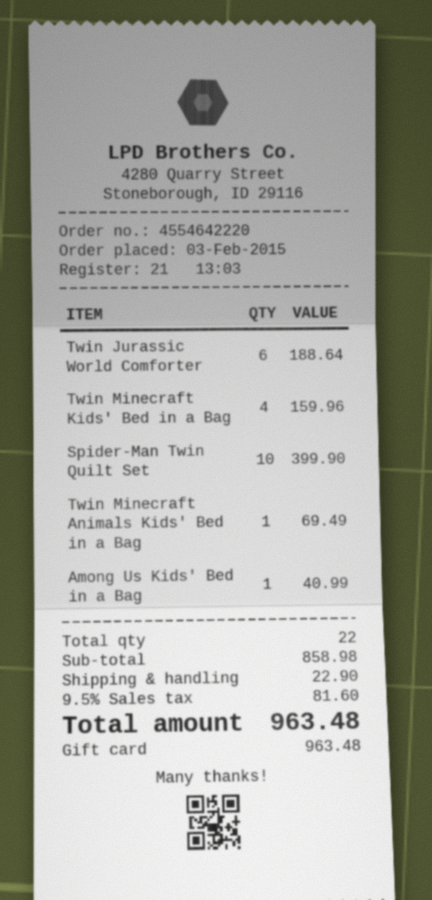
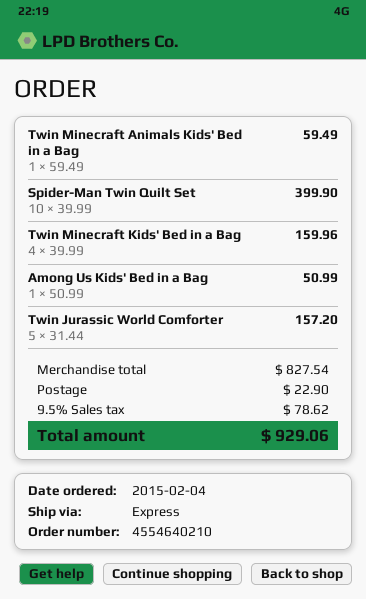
order number: 4554642220 -> 4554640210
order date: 2015-02-03 -> 2015-02-04
Twin Jurassic World Comforter: 6 for 188.64 -> 5 for 157.20
Twin Minecraft Animals Kids' Bed in a Bag: 1 for 69.49 -> 1 for 59.49
Among Us Kids' Bed in a Bag: 1 for 40.99 -> 1 for 50.99
subtotal: 858.98 -> 827.54
tax: 9.5% = 81.60 -> 9.5% = 78.62
total: 963.48 -> 929.06

